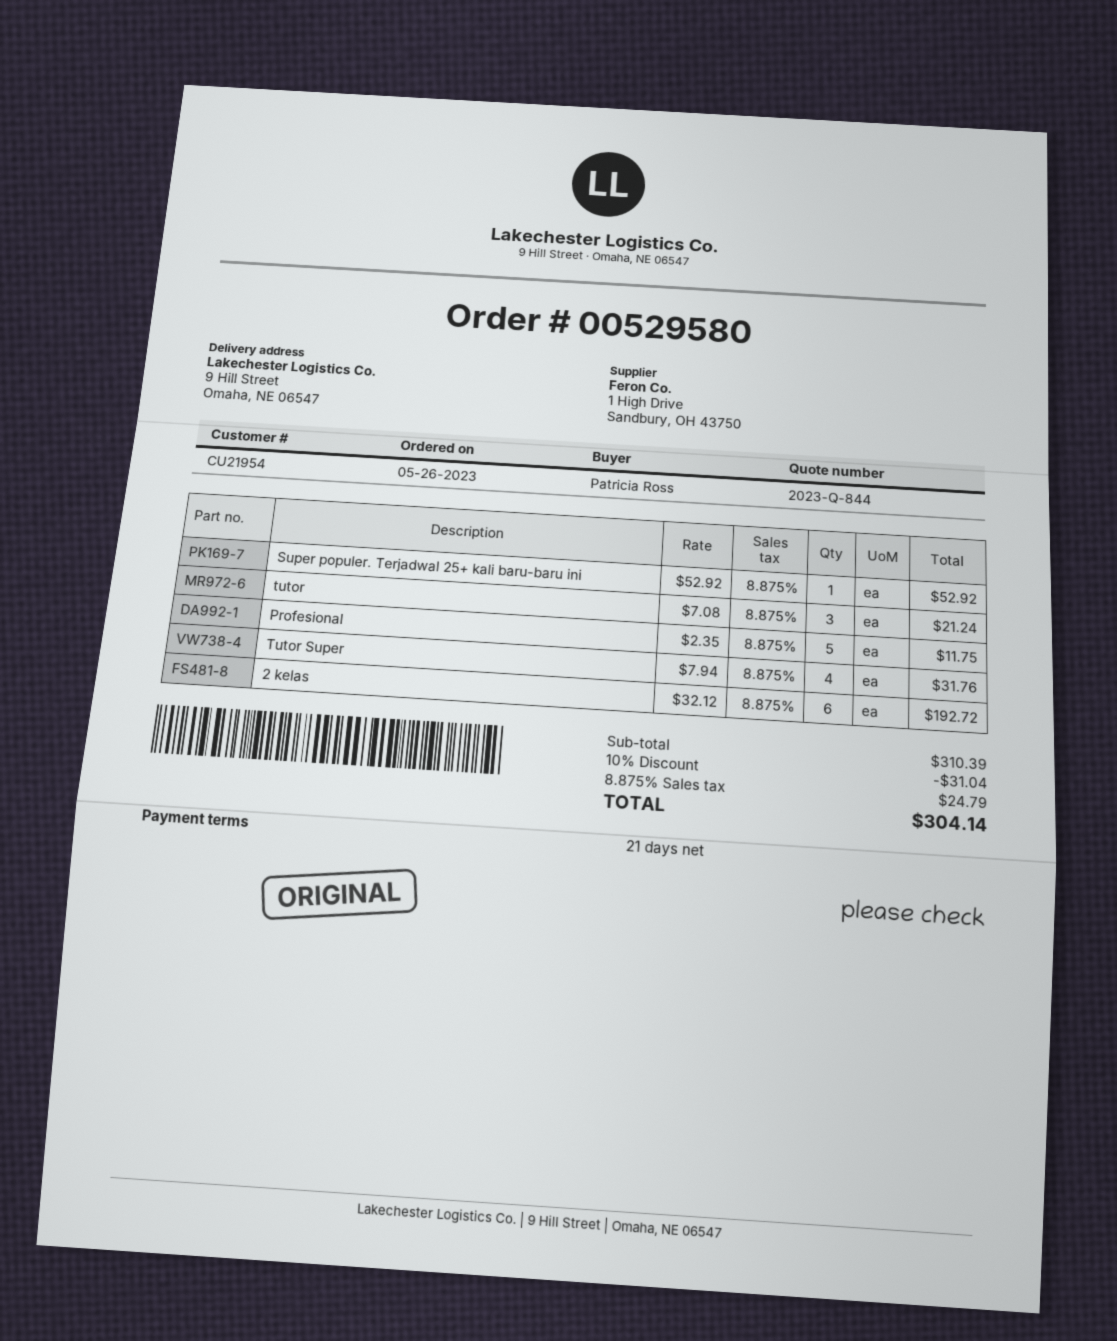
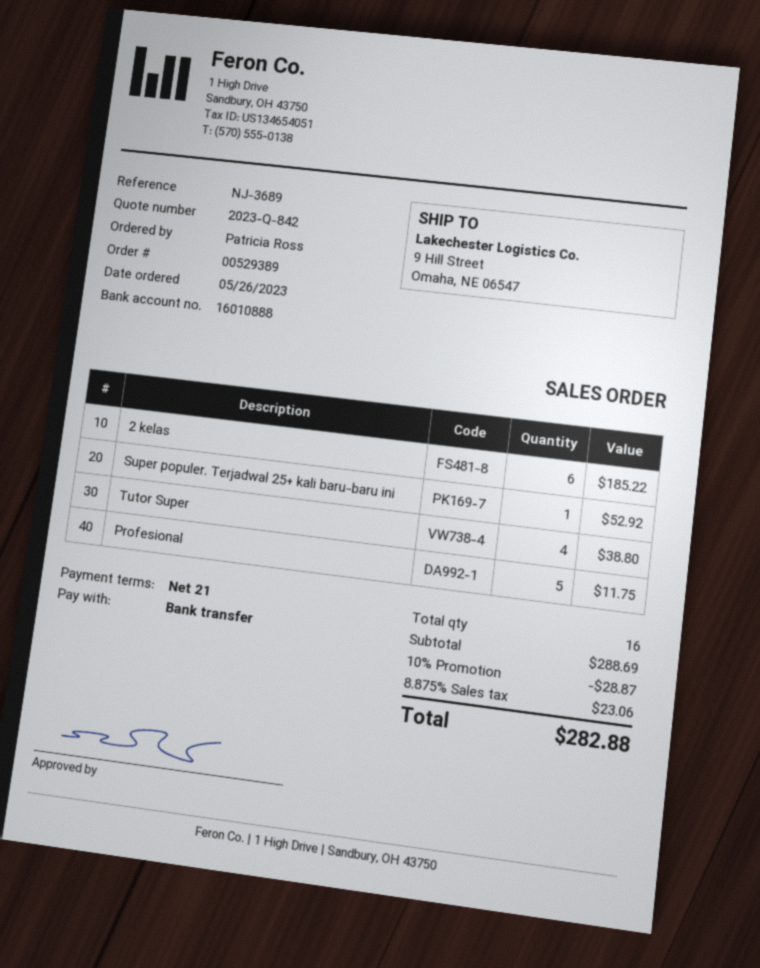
quote number: 2023-Q-844 -> 2023-Q-842
order number: 00529580 -> 00529389
tutor: 3 for 21.24 -> none
Tutor Super: 4 for 31.76 -> 4 for 38.80
2 kelas: 6 for 192.72 -> 6 for 185.22
subtotal: 310.39 -> 288.69
discount: 10% = 31.04 -> 10% = 28.87
tax: 8.875% = 24.79 -> 8.875% = 23.06
total: 304.14 -> 282.88

